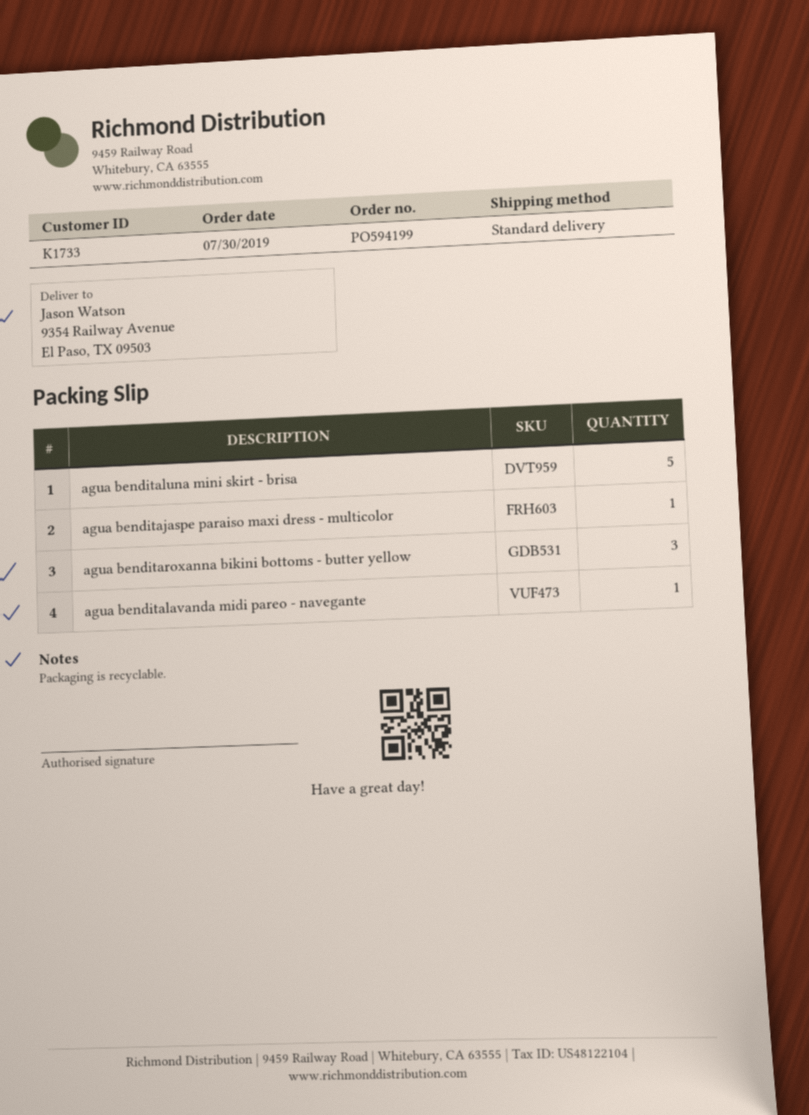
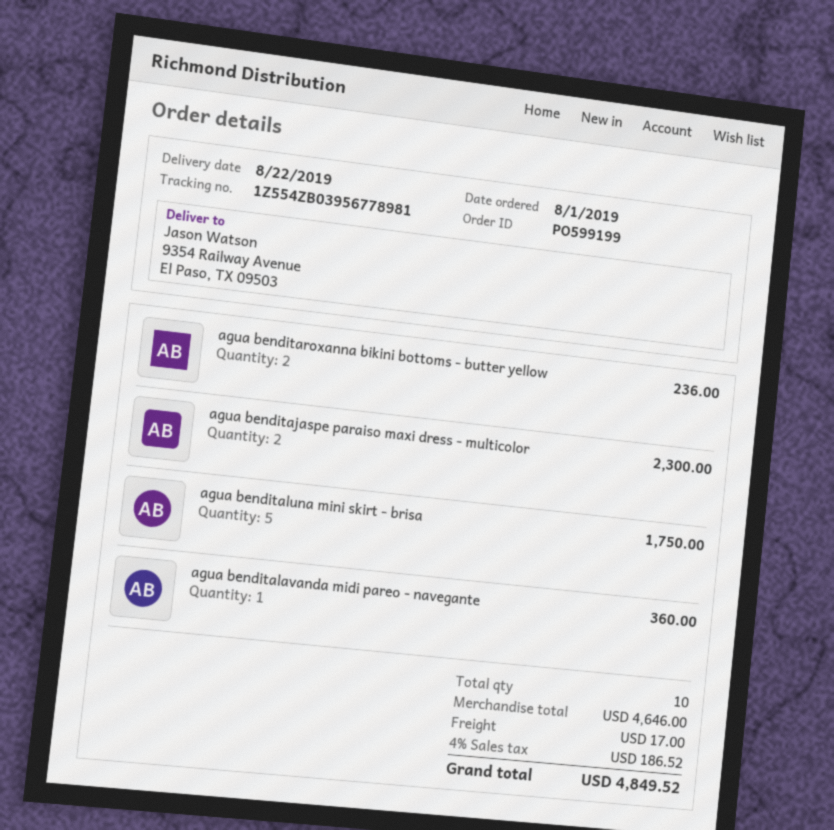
order number: PO594199 -> PO599199
order date: 2019-07-30 -> 2019-08-01
agua benditajaspe paraiso maxi dress - multicolor: 1 -> 2
agua benditaroxanna bikini bottoms - butter yellow: 3 -> 2

